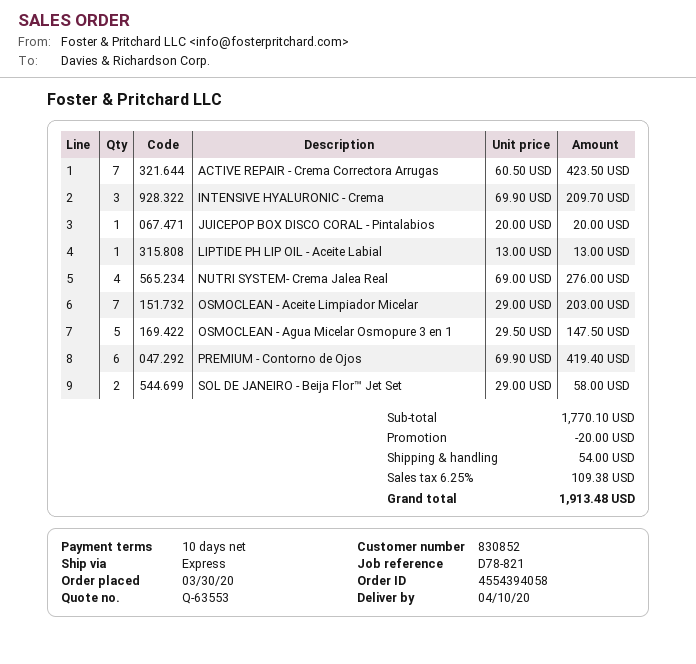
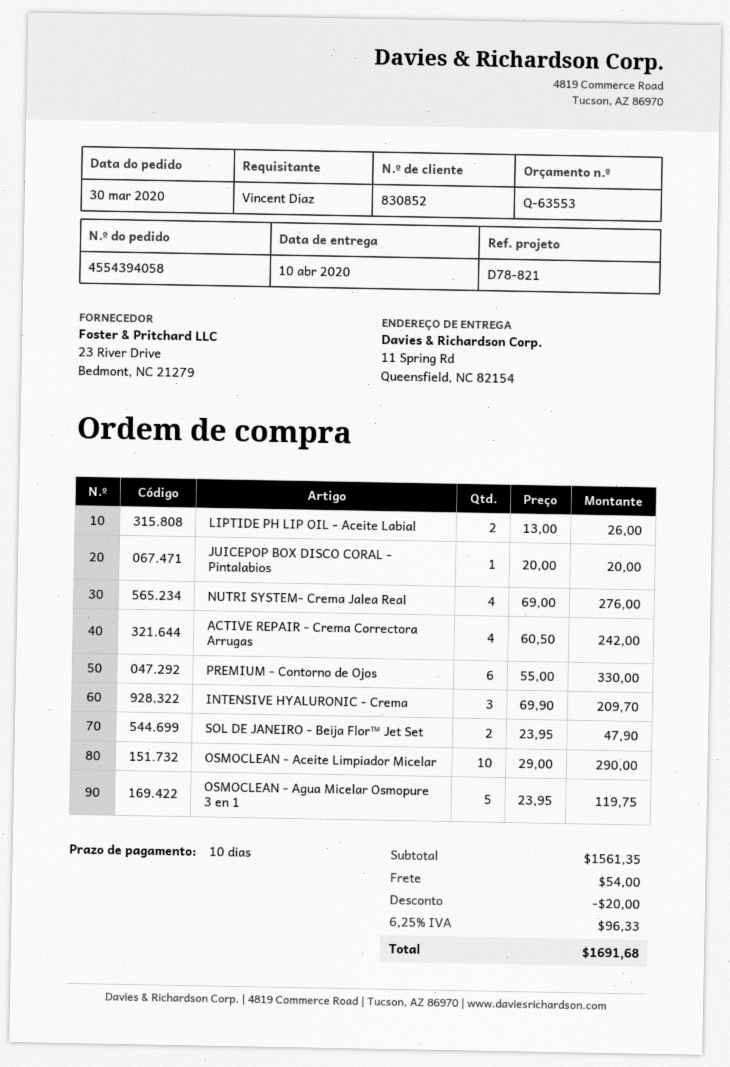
ACTIVE REPAIR - Crema Correctora Arrugas: 7 x 60.50 = 423.50 -> 4 x 60.50 = 242.00
LIPTIDE PH LIP OIL - Aceite Labial: 1 x 13.00 = 13.00 -> 2 x 13.00 = 26.00
OSMOCLEAN - Aceite Limpiador Micelar: 7 x 29.00 = 203.00 -> 10 x 29.00 = 290.00
OSMOCLEAN - Agua Micelar Osmopure 3 en 1: 5 x 29.50 = 147.50 -> 5 x 23.95 = 119.75
PREMIUM - Contorno de Ojos: 6 x 69.90 = 419.40 -> 6 x 55.00 = 330.00
SOL DE JANEIRO - Beija Flor™ Jet Set: 2 x 29.00 = 58.00 -> 2 x 23.95 = 47.90
subtotal: 1770.10 -> 1561.35
tax: 6.25% = 109.38 -> 6.25% = 96.33
total: 1913.48 -> 1691.68

